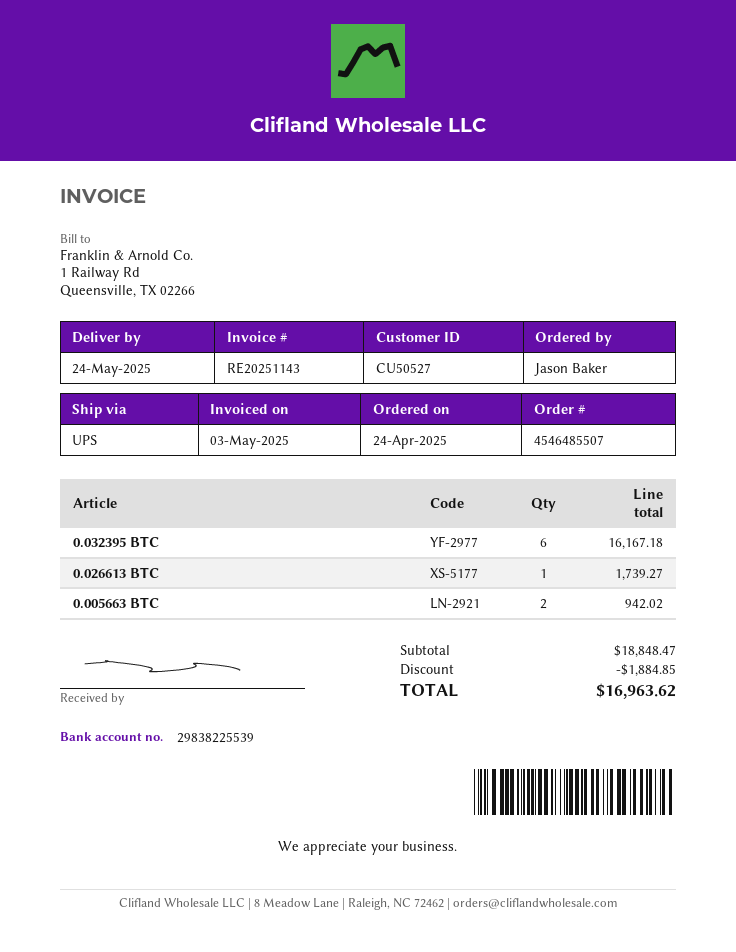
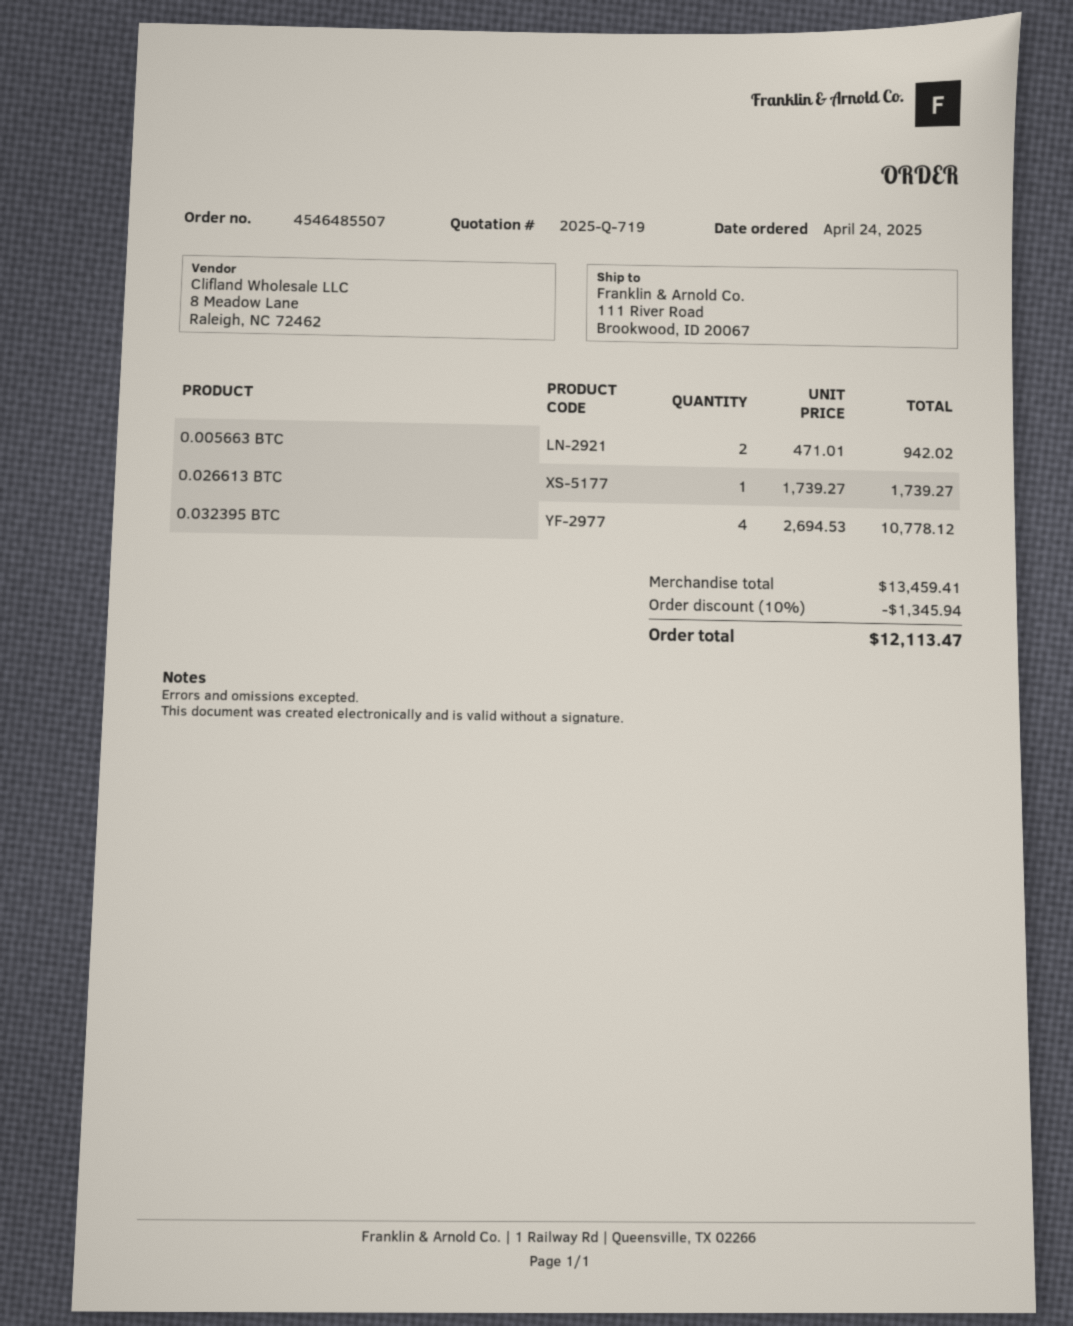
0.032395 BTC: 6 for 16167.18 -> 4 for 10778.12
subtotal: 18848.47 -> 13459.41
discount: 1884.85 -> 1345.94
total: 16963.62 -> 12113.47

